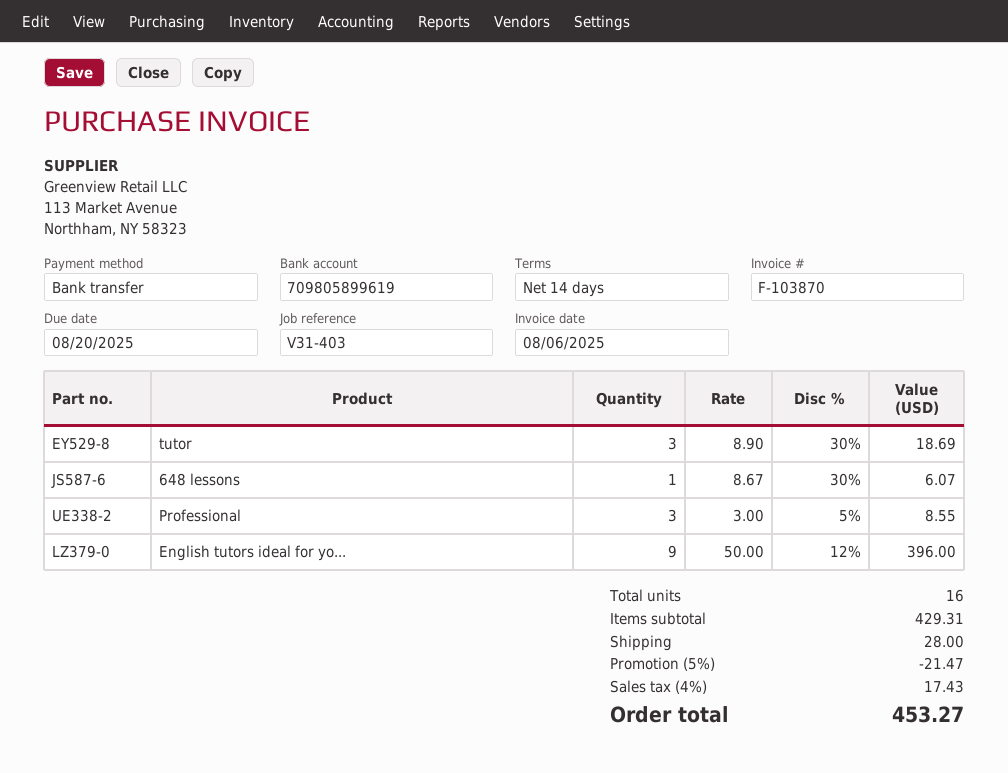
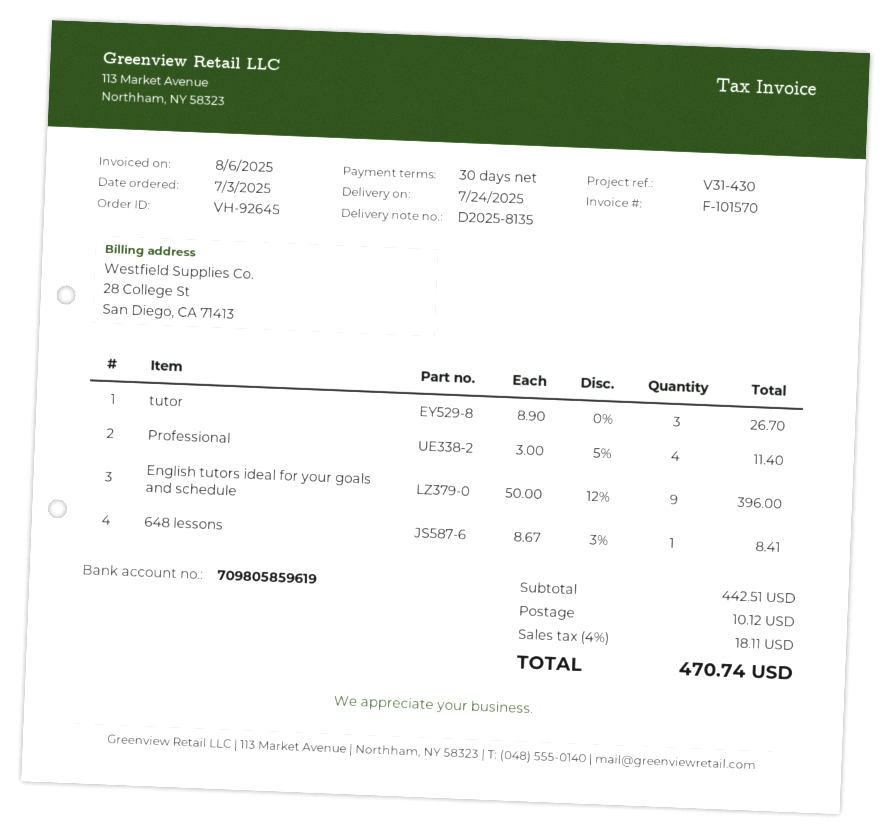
invoice number: F-103870 -> F-101570
payment terms: 14 days -> 30 days
reference: V31-403 -> V31-430
bank account: 709805899619 -> 709805859619
tutor: 3 x 8.90 - 30% = 18.69 -> 3 x 8.90 = 26.70
648 lessons: 1 x 8.67 - 30% = 6.07 -> 1 x 8.67 - 3% = 8.41
Professional: 3 x 3.00 - 5% = 8.55 -> 4 x 3.00 - 5% = 11.40
subtotal: 429.31 -> 442.51
discount: 5% = 21.47 -> none
shipping: 28.00 -> 10.12
tax: 4% = 17.43 -> 4% = 18.11
total: 453.27 -> 470.74

